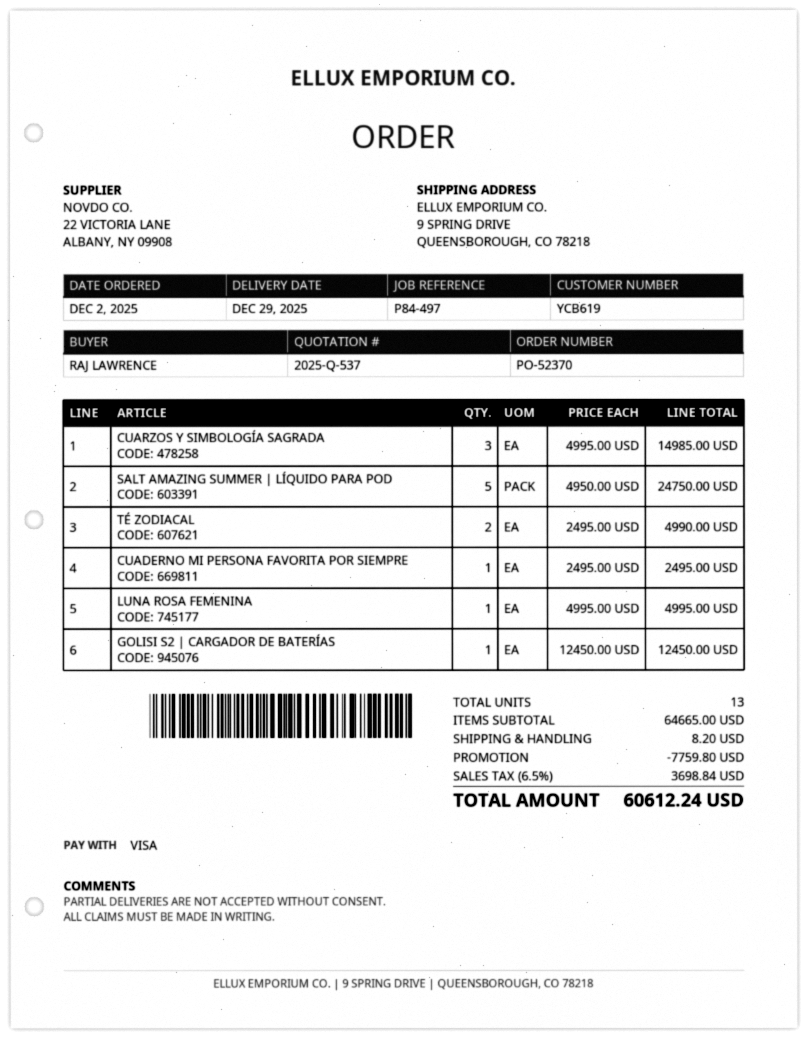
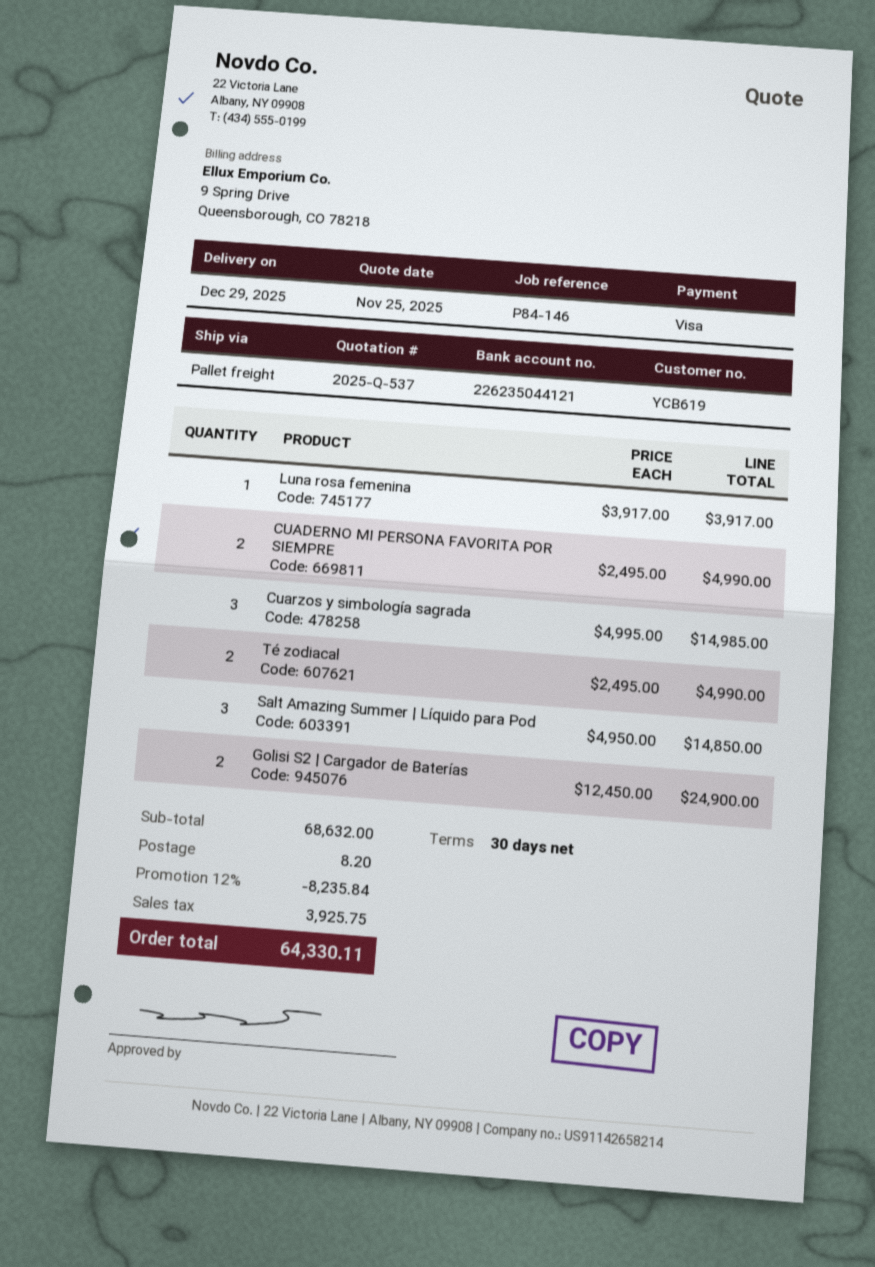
reference: P84-497 -> P84-146
SALT AMAZING SUMMER | LÍQUIDO PARA POD: 5 x 4950.00 = 24750.00 -> 3 x 4950.00 = 14850.00
CUADERNO MI PERSONA FAVORITA POR SIEMPRE: 1 x 2495.00 = 2495.00 -> 2 x 2495.00 = 4990.00
LUNA ROSA FEMENINA: 1 x 4995.00 = 4995.00 -> 1 x 3917.00 = 3917.00
GOLISI S2 | CARGADOR DE BATERÍAS: 1 x 12450.00 = 12450.00 -> 2 x 12450.00 = 24900.00
subtotal: 64665.00 -> 68632.00
discount: 7759.80 -> 8235.84
tax: 3698.84 -> 3925.75
total: 60612.24 -> 64330.11

